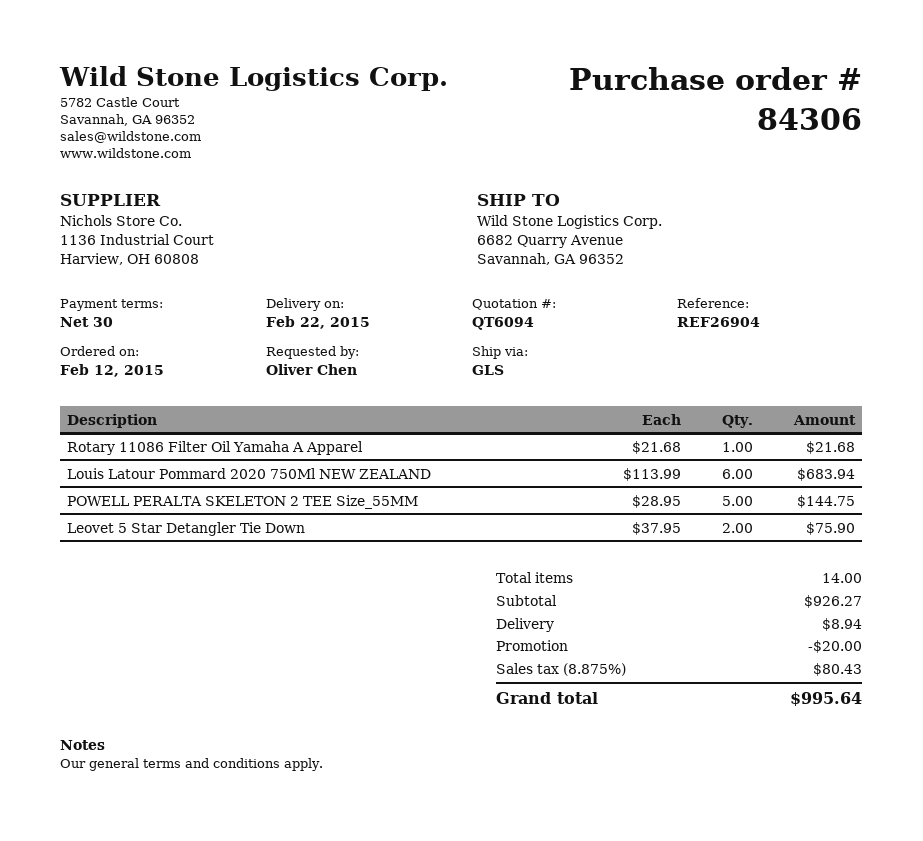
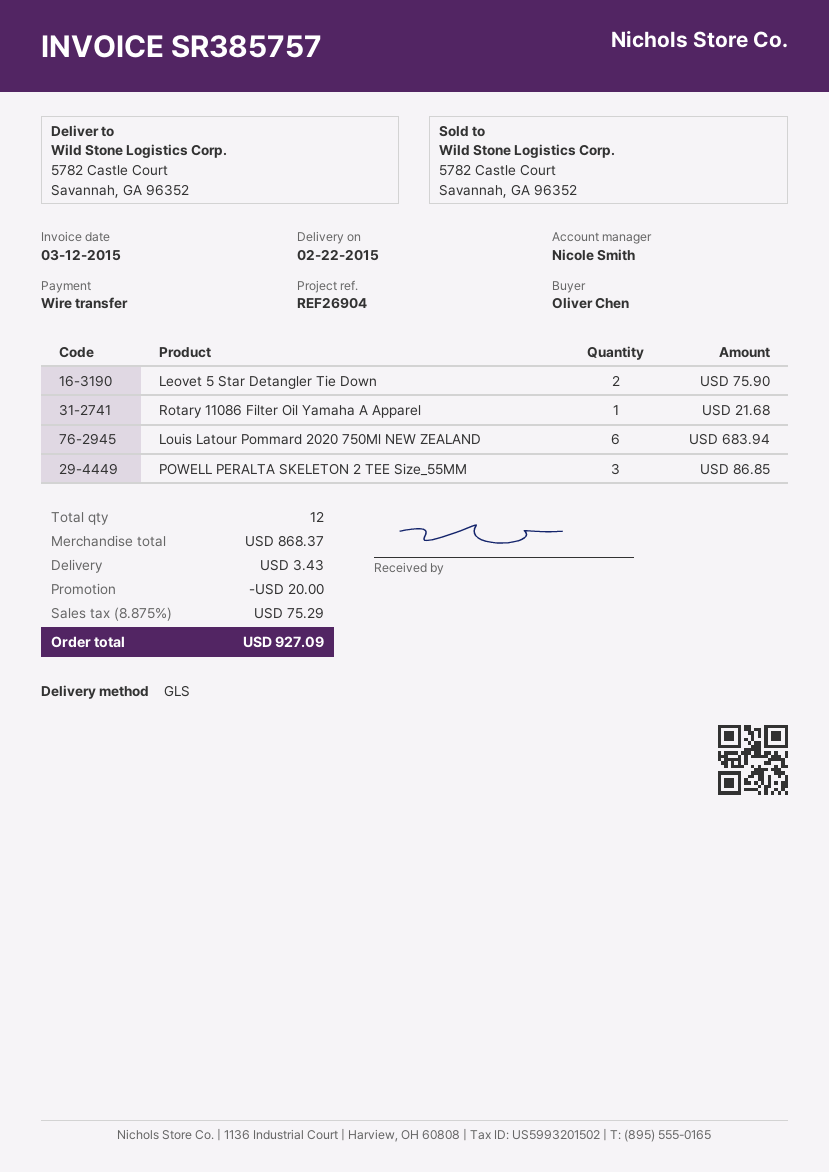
ship to: 6682 Quarry Avenue, Savannah, GA 96352 -> 5782 Castle Court, Savannah, GA 96352
POWELL PERALTA SKELETON 2 TEE Size_55MM: 5 for 144.75 -> 3 for 86.85
total quantity: 14 -> 12
subtotal: 926.27 -> 868.37
shipping: 8.94 -> 3.43
tax: 8.875% = 80.43 -> 8.875% = 75.29
total: 995.64 -> 927.09

